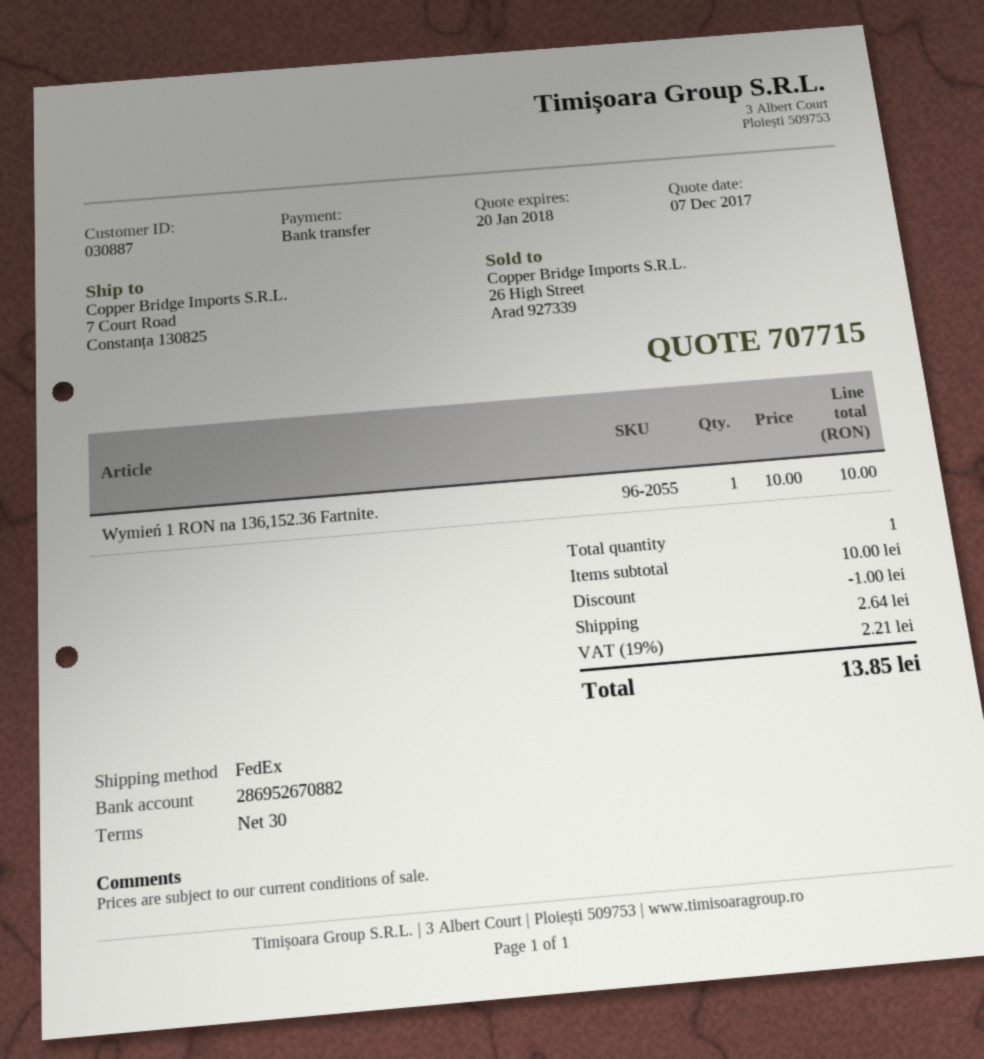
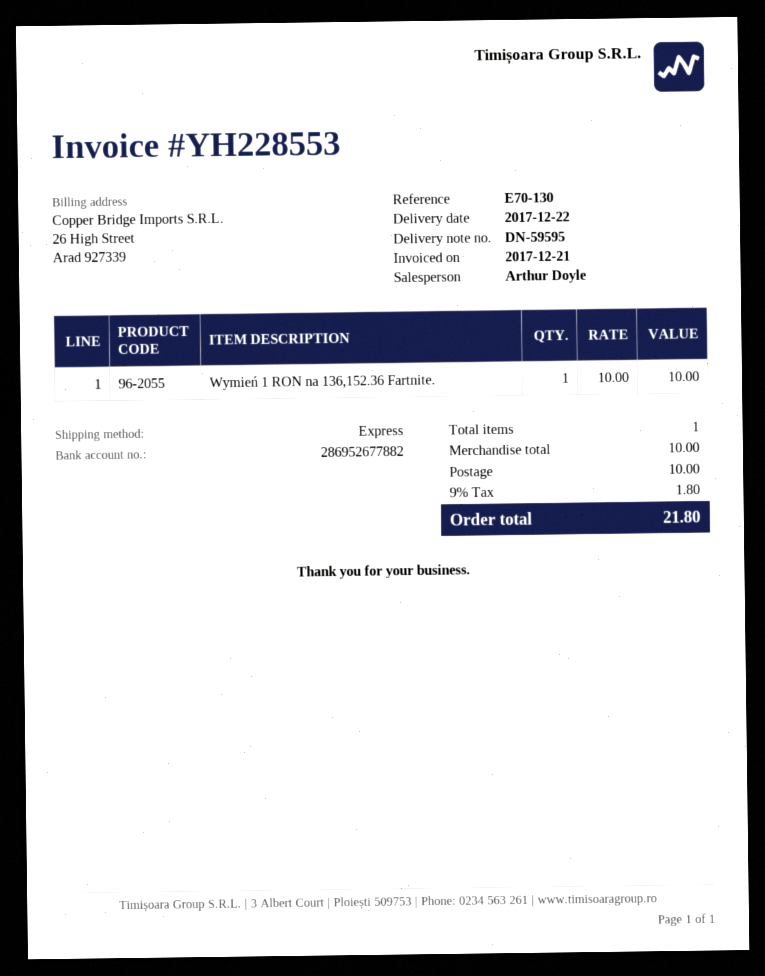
bank account: 286952670882 -> 286952677882
shipping method: FedEx -> express
discount: 1.00 -> none
shipping: 2.64 -> 10.00
tax: 19% = 2.21 -> 9% = 1.80
total: 13.85 -> 21.80

